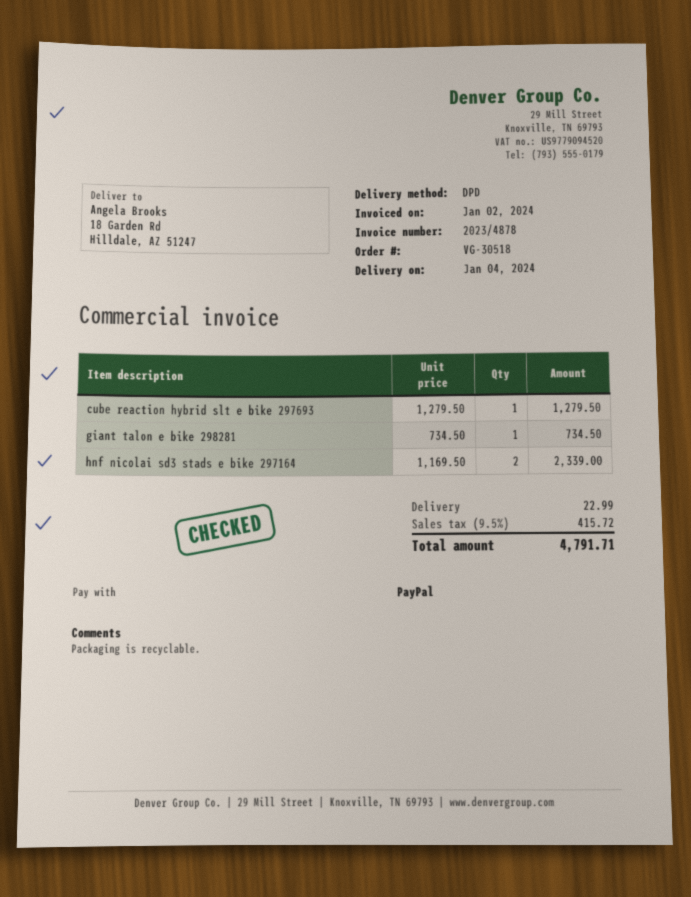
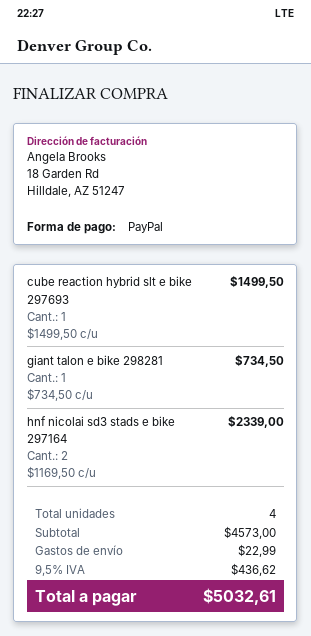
cube reaction hybrid slt e bike 297693: 1 x 1279.50 = 1279.50 -> 1 x 1499.50 = 1499.50
tax: 9.5% = 415.72 -> 9.5% = 436.62
total: 4791.71 -> 5032.61

